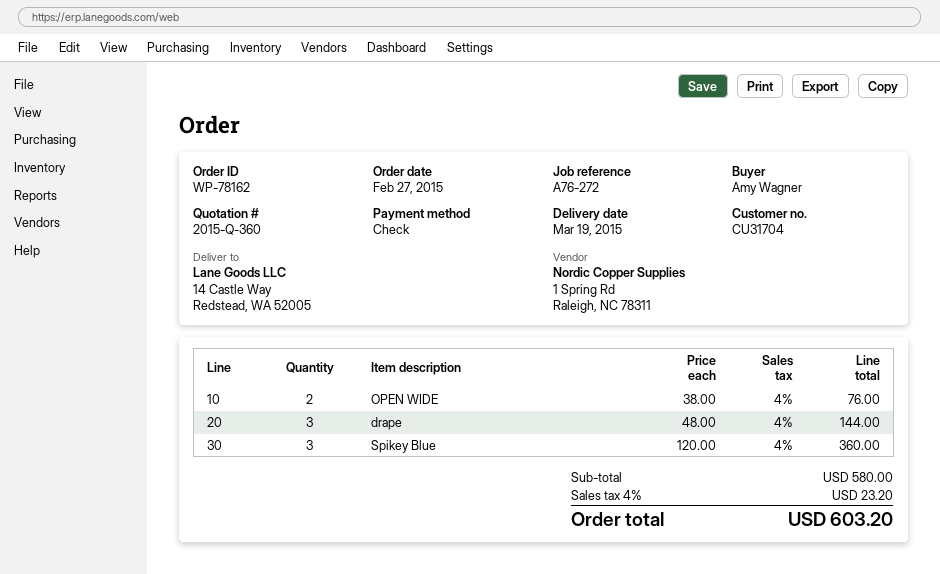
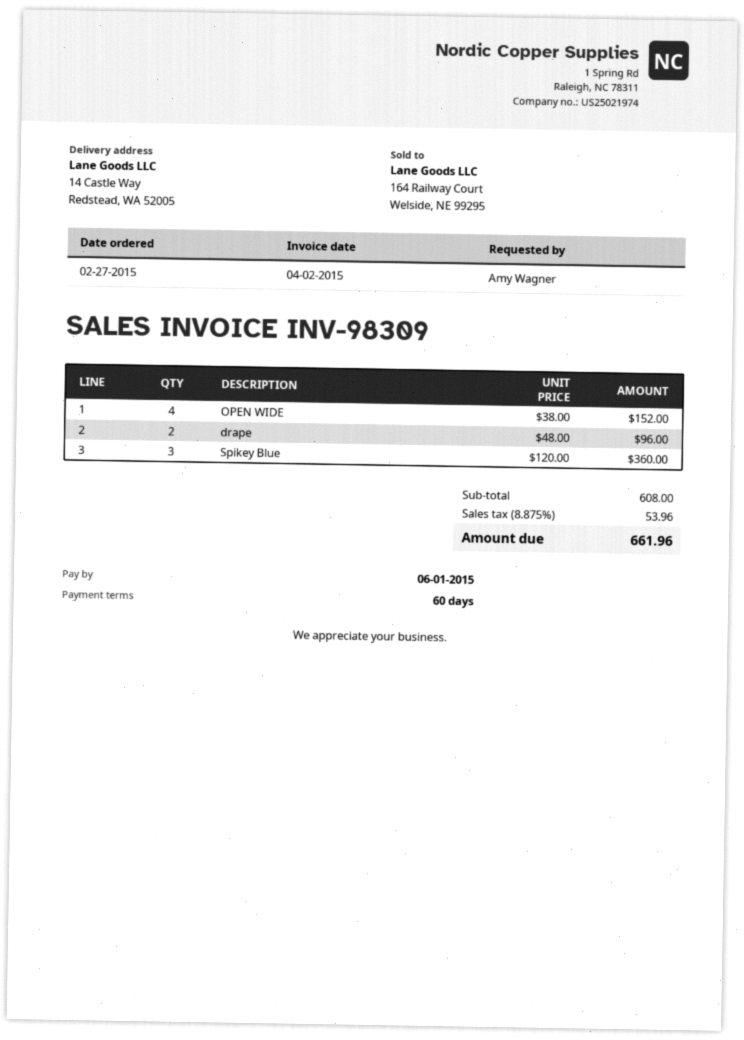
OPEN WIDE: 2 x 38.00 = 76.00 -> 4 x 38.00 = 152.00
drape: 3 x 48.00 = 144.00 -> 2 x 48.00 = 96.00
subtotal: 580.00 -> 608.00
tax: 4% = 23.20 -> 8.875% = 53.96
total: 603.20 -> 661.96

